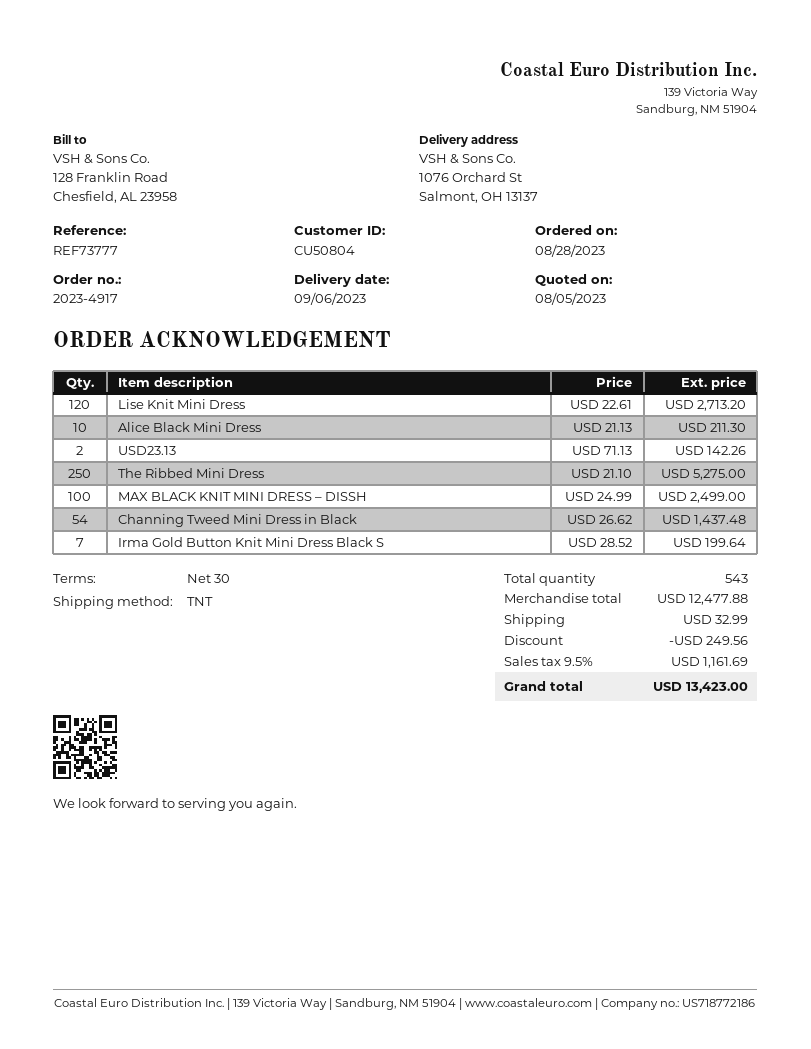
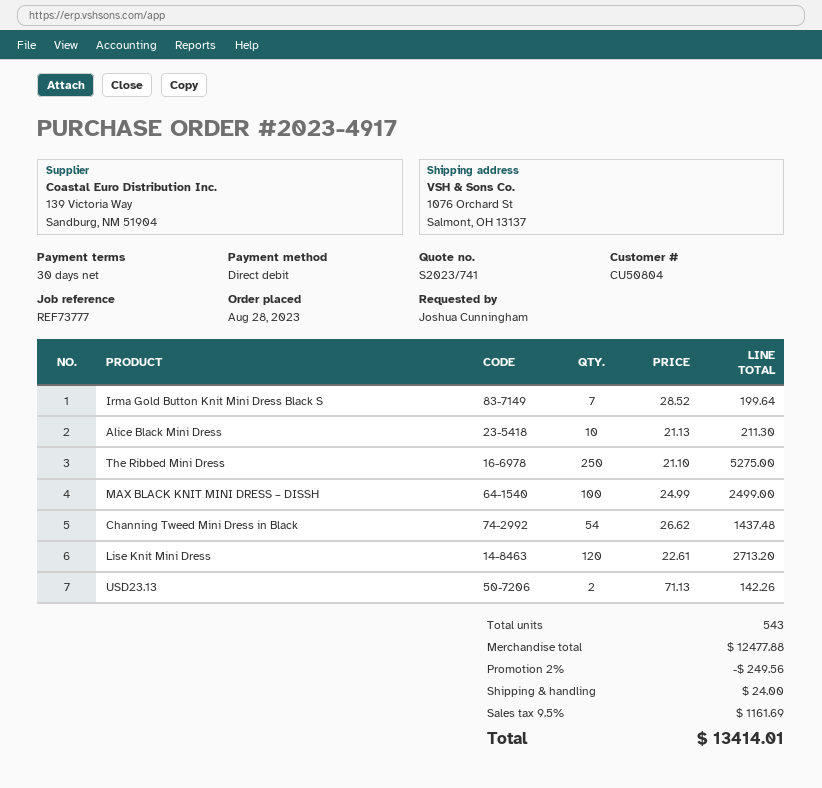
shipping: 32.99 -> 24.00
total: 13423.00 -> 13414.01

